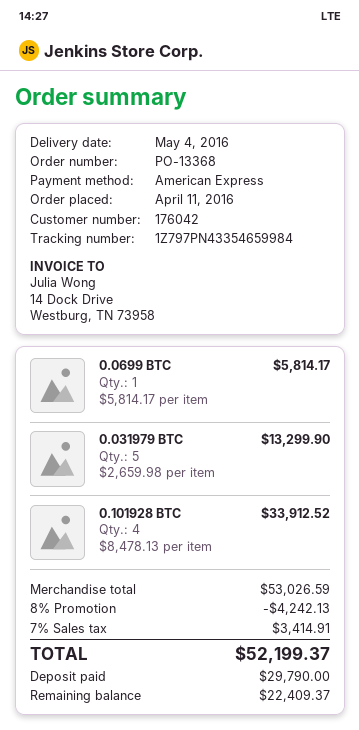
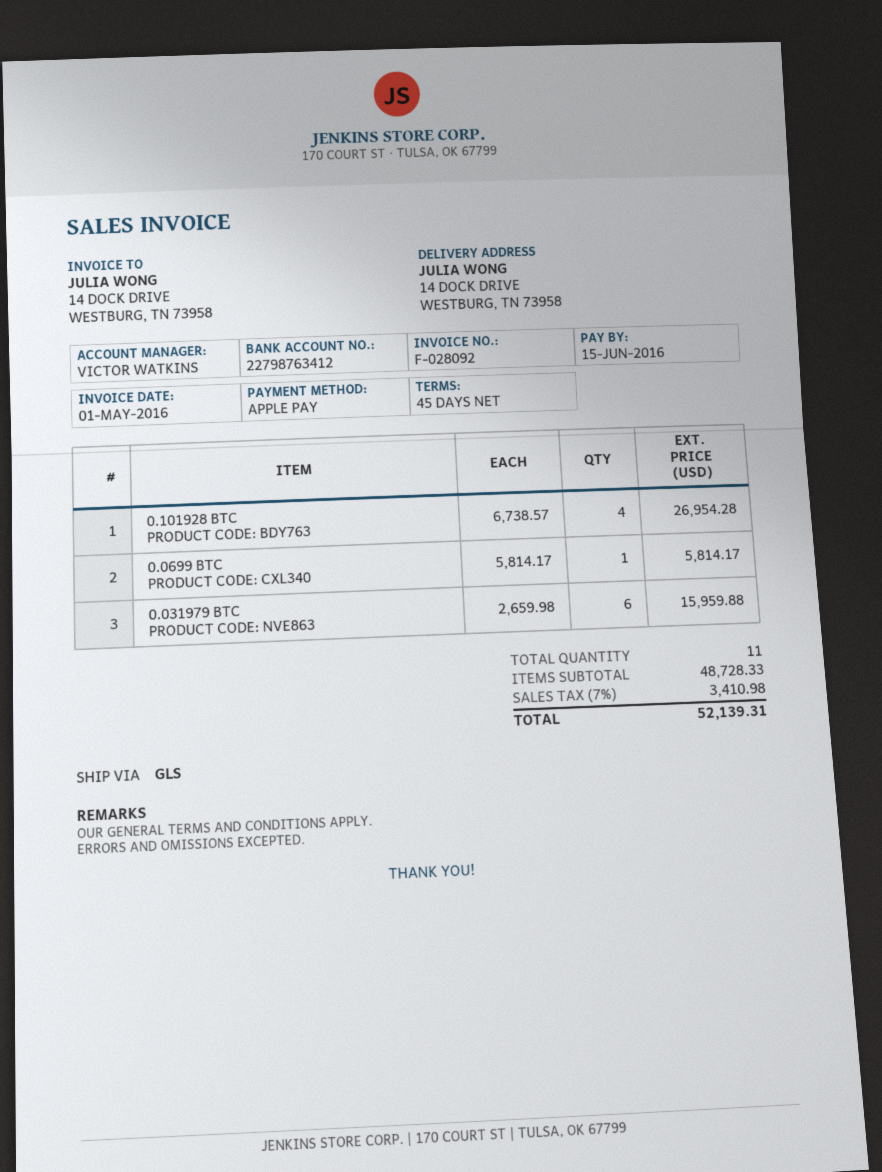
payment method: American Express -> Apple Pay
0.031979 BTC: 5 x 2659.98 = 13299.90 -> 6 x 2659.98 = 15959.88
0.101928 BTC: 4 x 8478.13 = 33912.52 -> 4 x 6738.57 = 26954.28
subtotal: 53026.59 -> 48728.33
discount: 8% = 4242.13 -> none
tax: 7% = 3414.91 -> 7% = 3410.98
total: 52199.37 -> 52139.31

